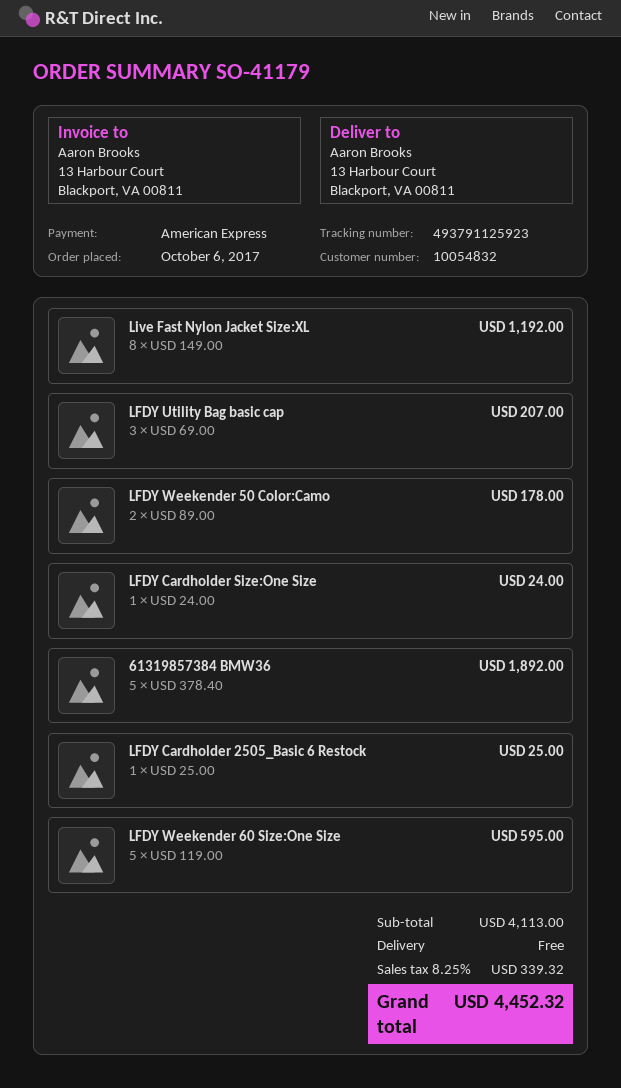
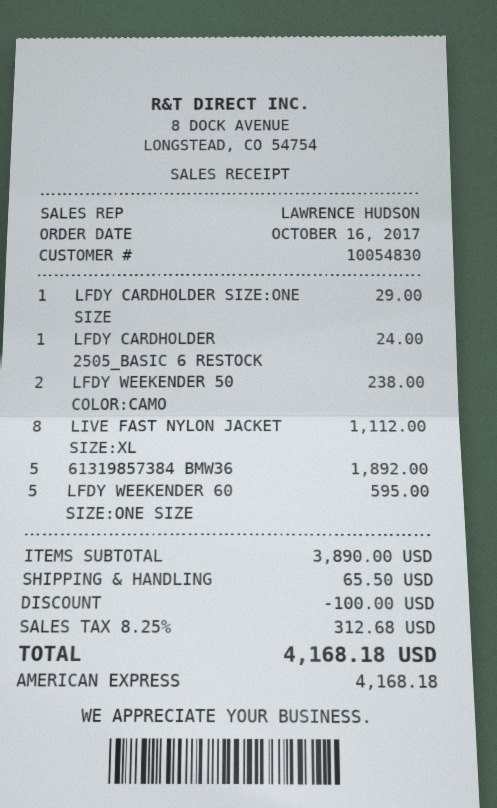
order date: 2017-10-06 -> 2017-10-16
customer number: 10054832 -> 10054830
Live Fast Nylon Jacket Size:XL: 8 for 1192.00 -> 8 for 1112.00
LFDY Utility Bag basic cap: 3 for 207.00 -> none
LFDY Weekender 50 Color:Camo: 2 for 178.00 -> 2 for 238.00
LFDY Cardholder Size:One Size: 1 for 24.00 -> 1 for 29.00
LFDY Cardholder 2505_Basic 6 Restock: 1 for 25.00 -> 1 for 24.00
subtotal: 4113.00 -> 3890.00
discount: none -> 100.00
shipping: 0.00 -> 65.50
tax: 8.25% = 339.32 -> 8.25% = 312.68
total: 4452.32 -> 4168.18

